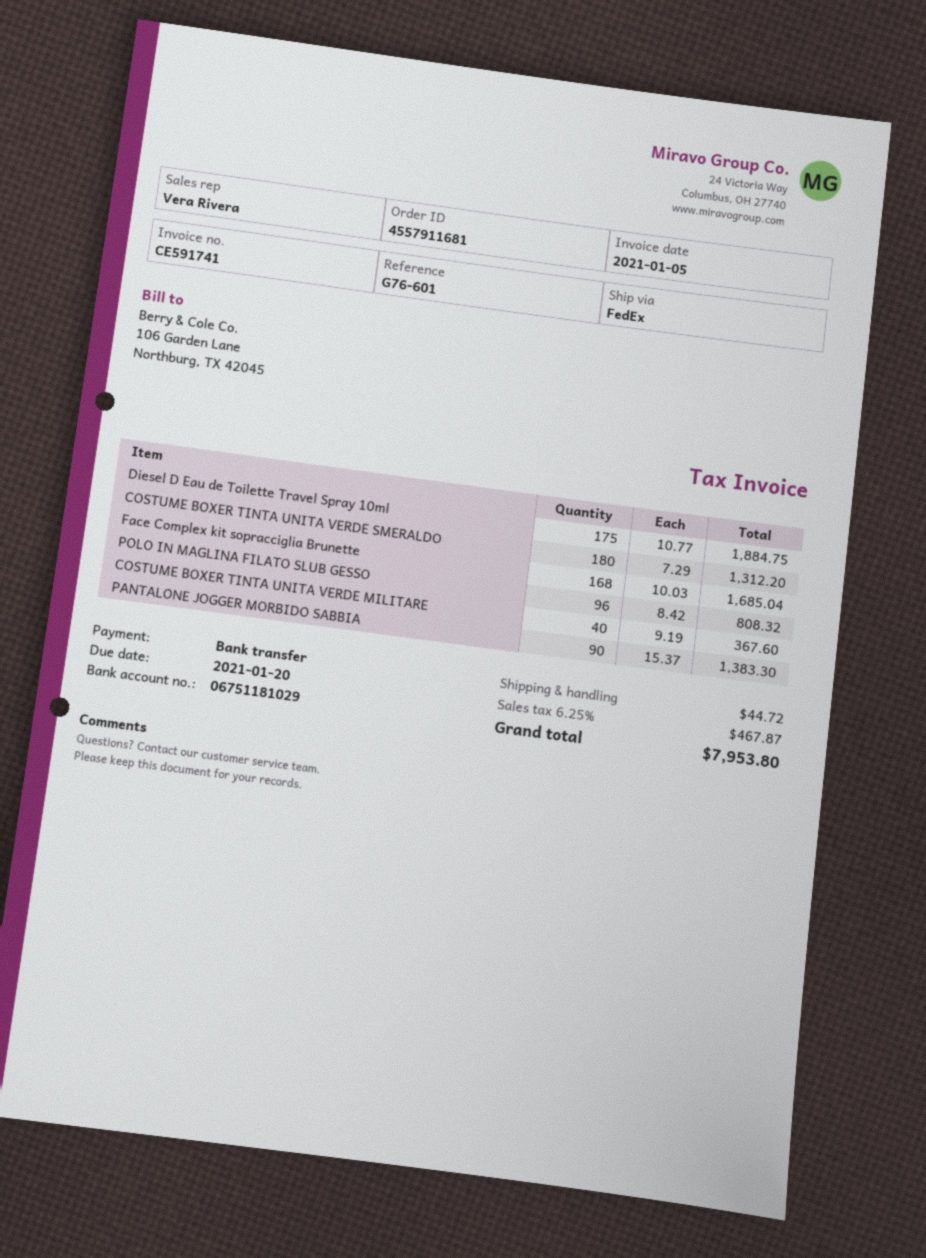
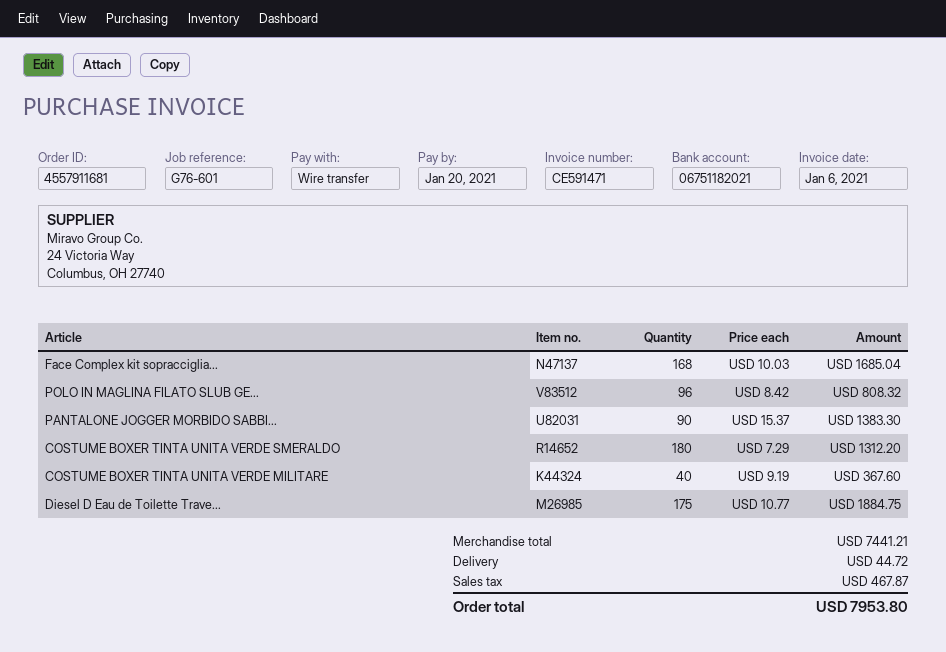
invoice number: CE591741 -> CE591471
invoice date: 2021-01-05 -> 2021-01-06
bank account: 06751181029 -> 06751182021

